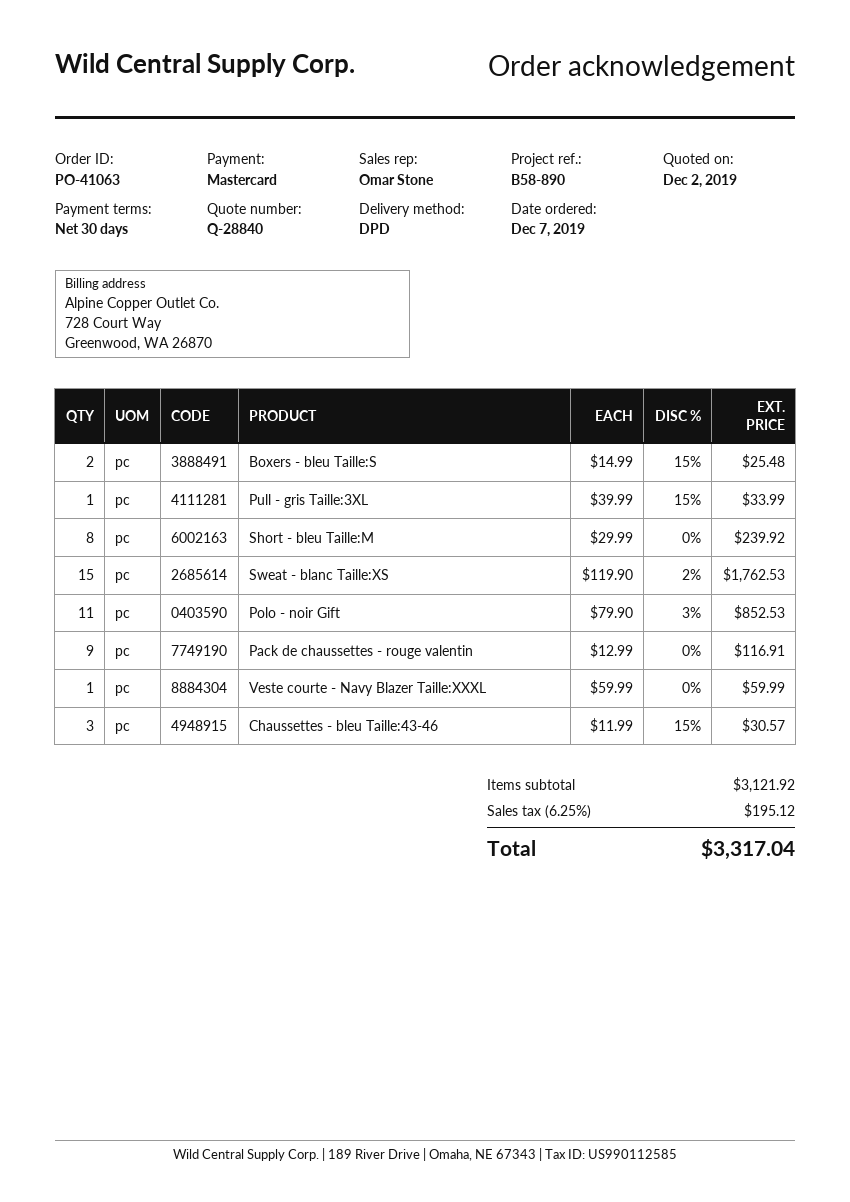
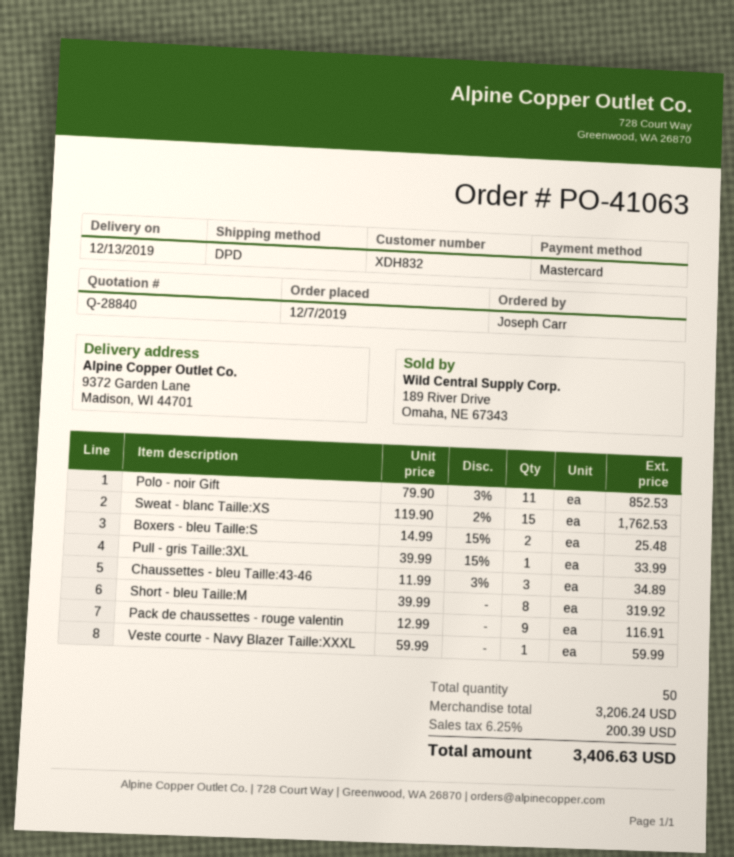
Short - bleu Taille:M: 8 x 29.99 = 239.92 -> 8 x 39.99 = 319.92
Chaussettes - bleu Taille:43-46: 3 x 11.99 - 15% = 30.57 -> 3 x 11.99 - 3% = 34.89
subtotal: 3121.92 -> 3206.24
tax: 6.25% = 195.12 -> 6.25% = 200.39
total: 3317.04 -> 3406.63

